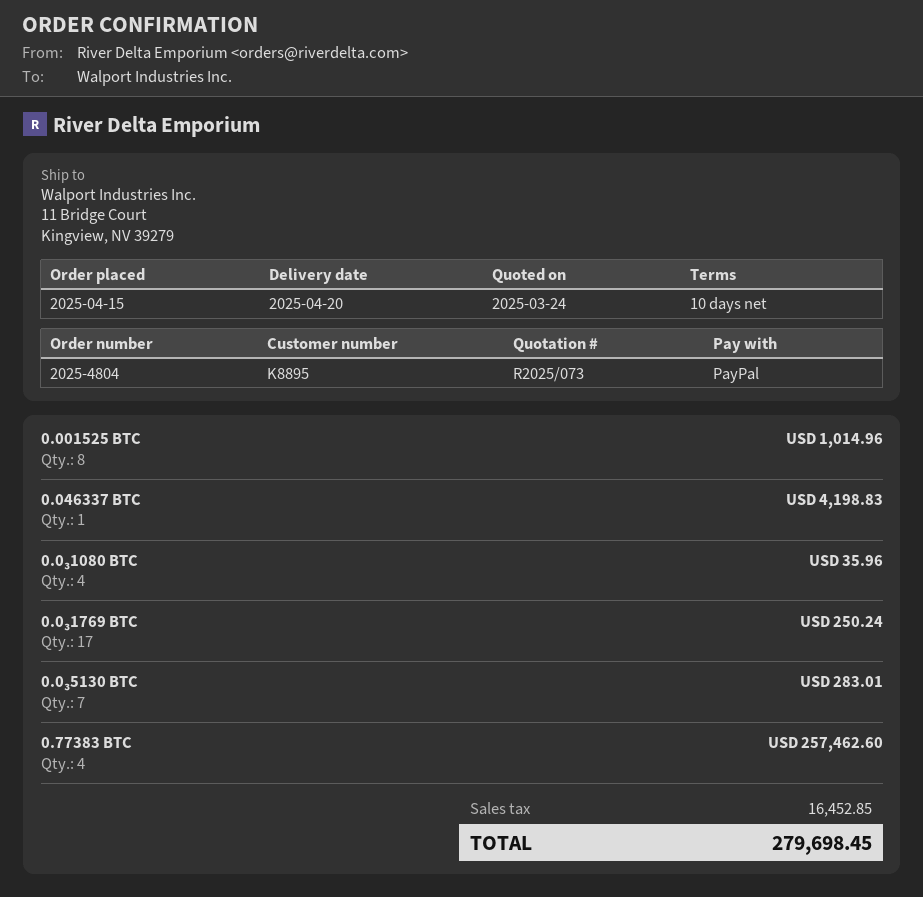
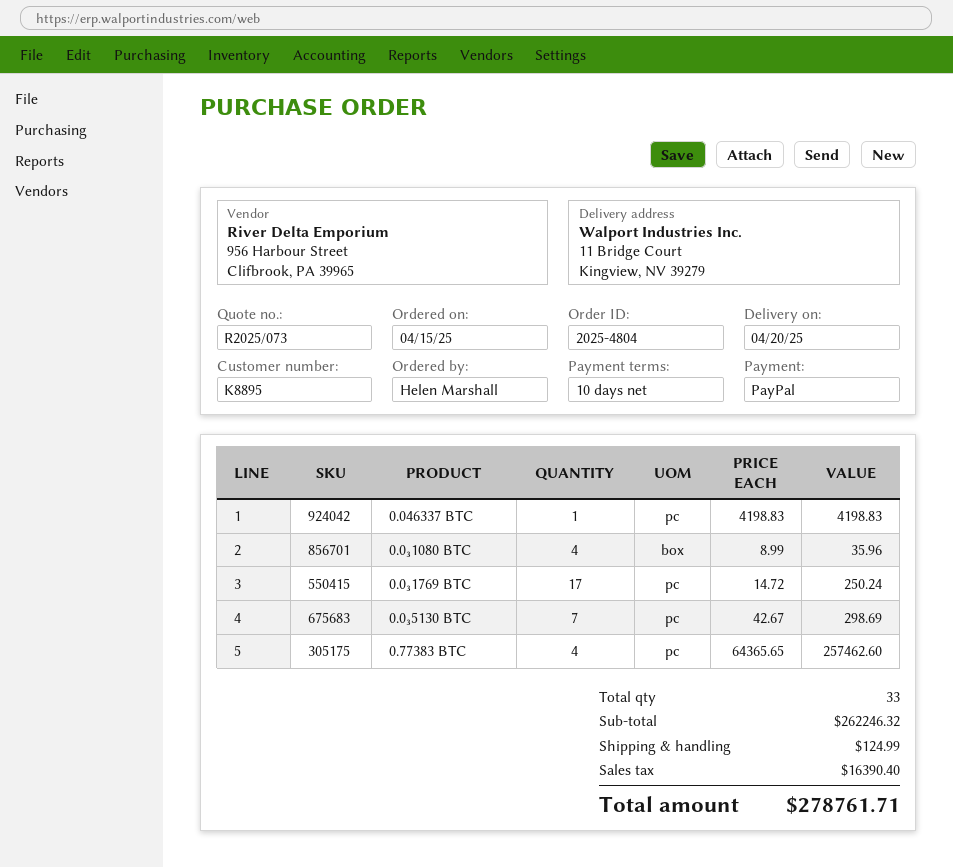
0.001525 BTC: 8 for 1014.96 -> none
0.0₃5130 BTC: 7 for 283.01 -> 7 for 298.69
shipping: none -> 124.99
tax: 16452.85 -> 16390.40
total: 279698.45 -> 278761.71

